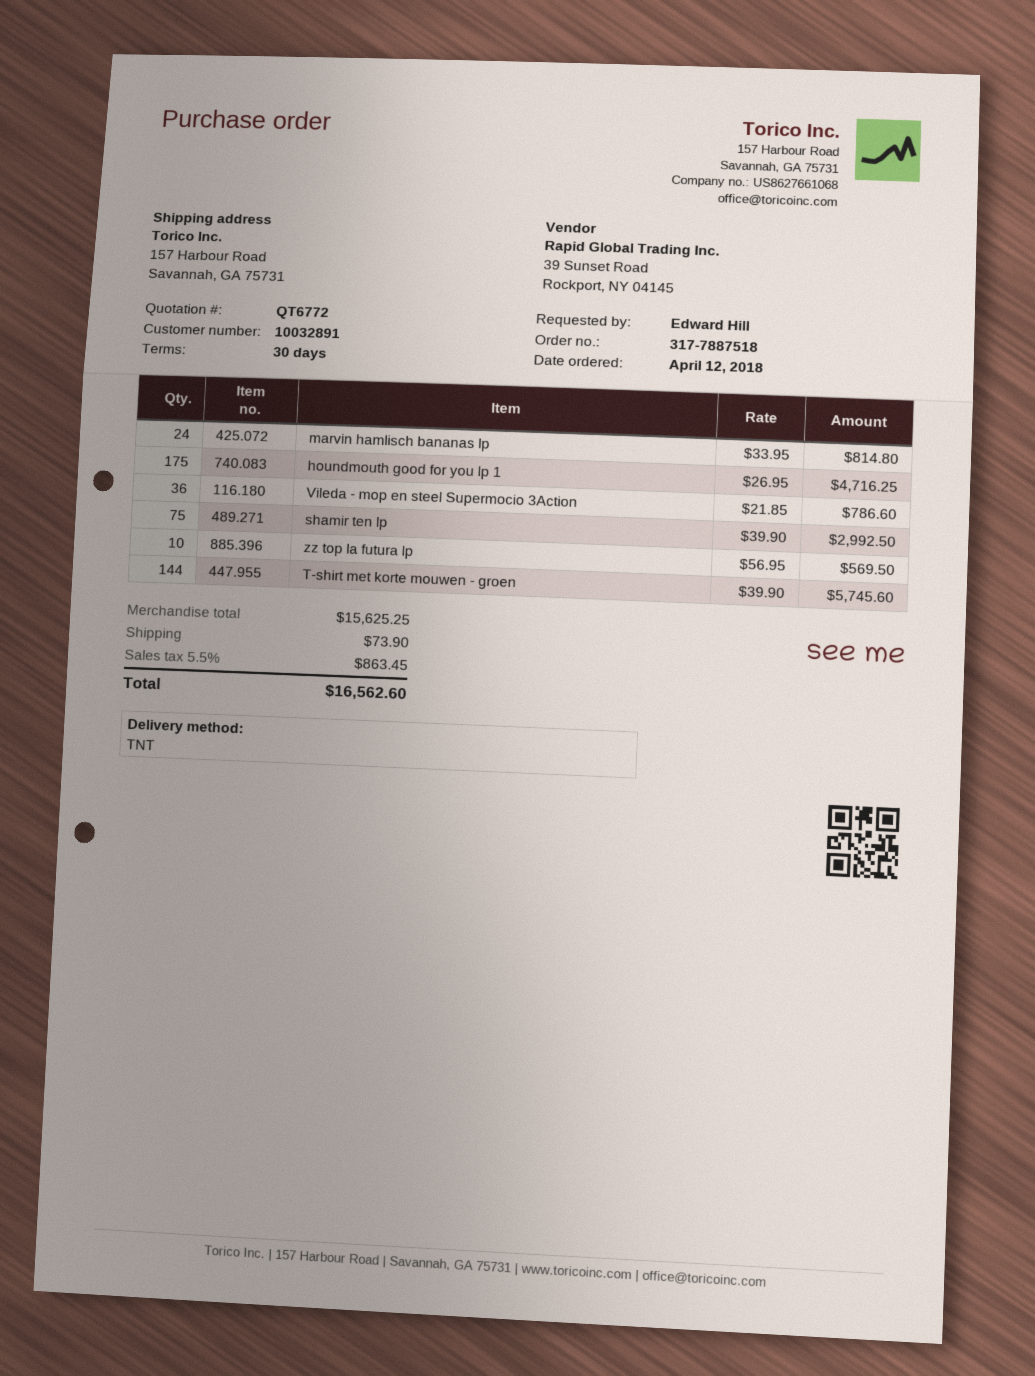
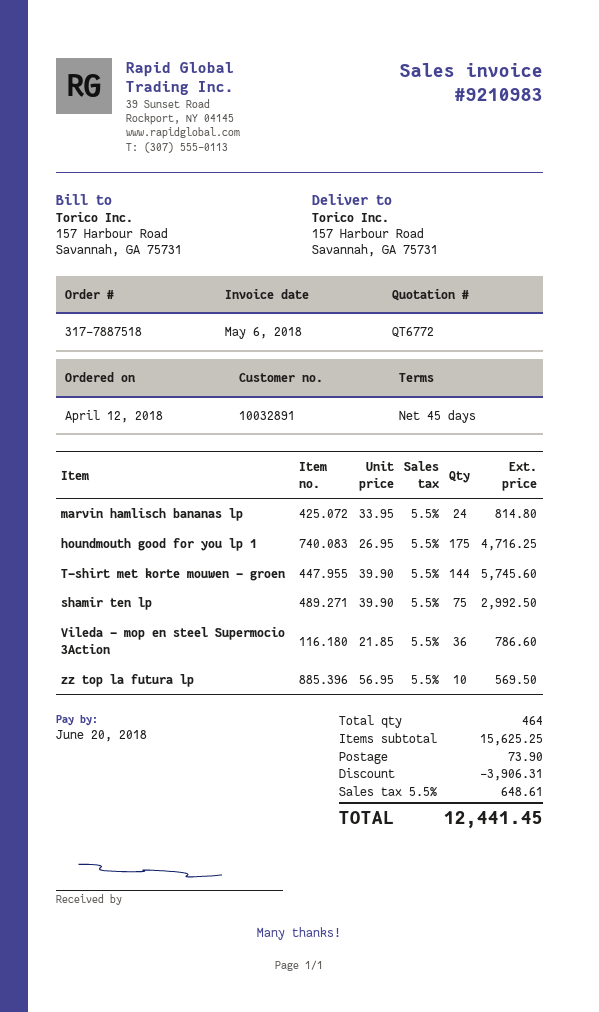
payment terms: 30 days -> 45 days
discount: none -> 3906.31
tax: 5.5% = 863.45 -> 5.5% = 648.61
total: 16562.60 -> 12441.45

